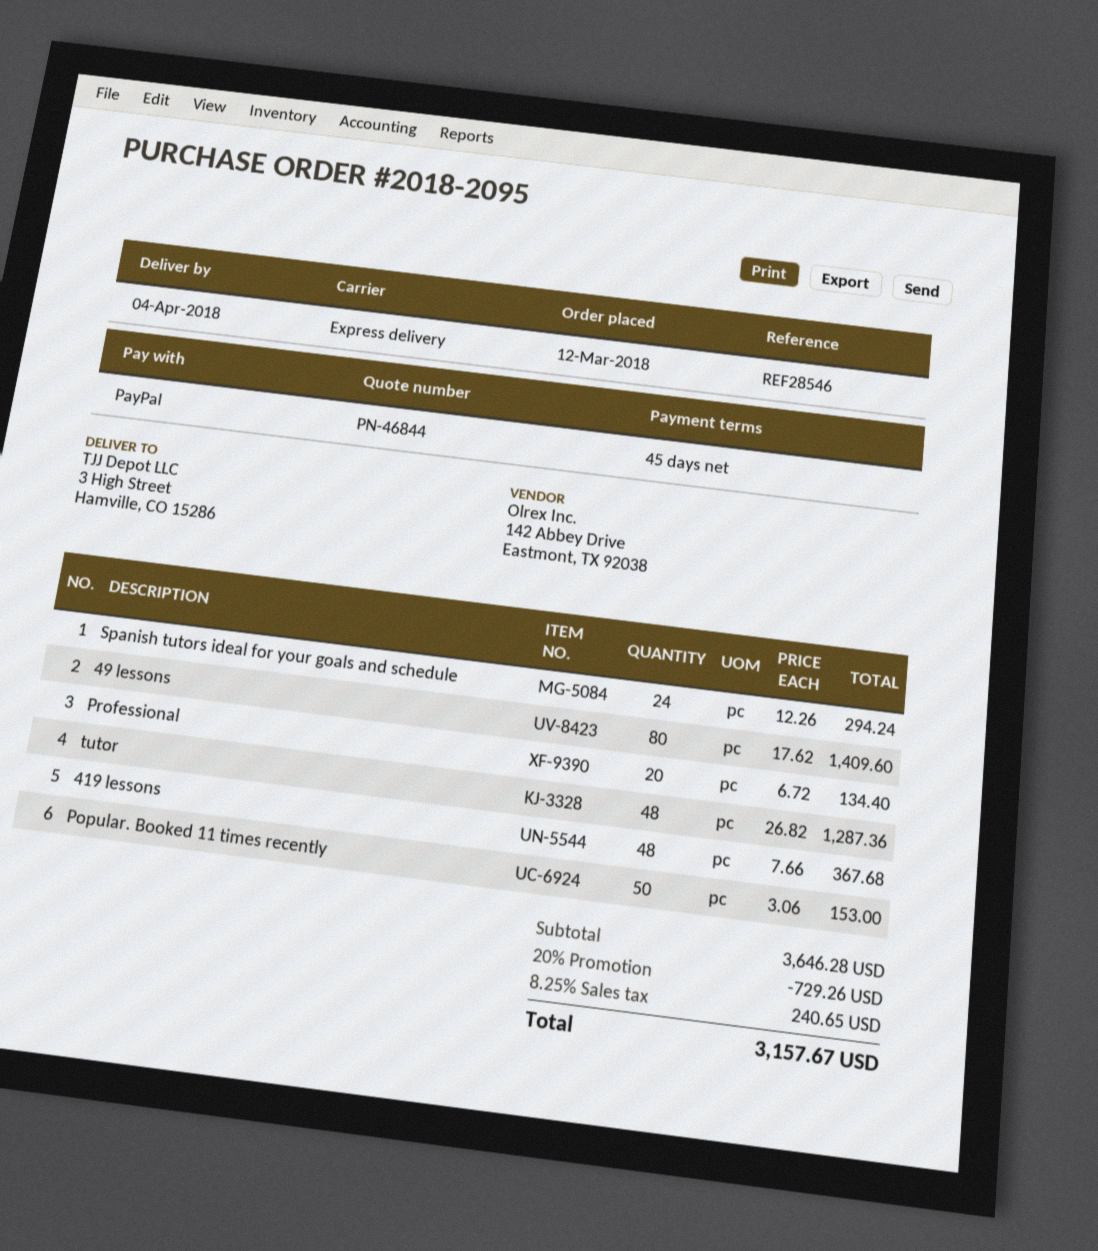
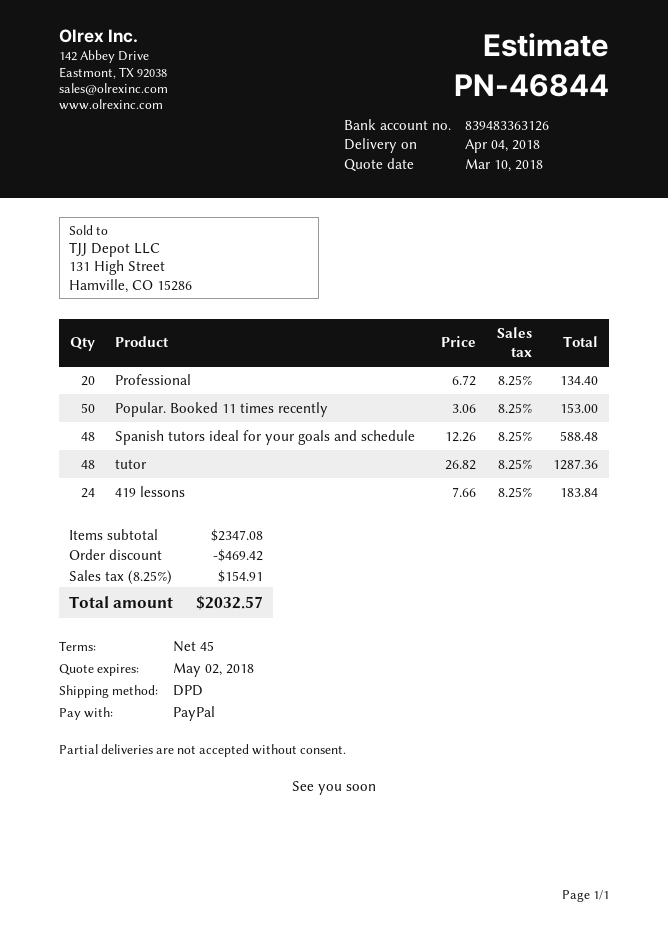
shipping method: express -> DPD
Spanish tutors ideal for your goals and schedule: 24 x 12.26 = 294.24 -> 48 x 12.26 = 588.48
49 lessons: 80 x 17.62 = 1409.60 -> none
419 lessons: 48 x 7.66 = 367.68 -> 24 x 7.66 = 183.84
subtotal: 3646.28 -> 2347.08
discount: 729.26 -> 469.42
tax: 8.25% = 240.65 -> 8.25% = 154.91
total: 3157.67 -> 2032.57

